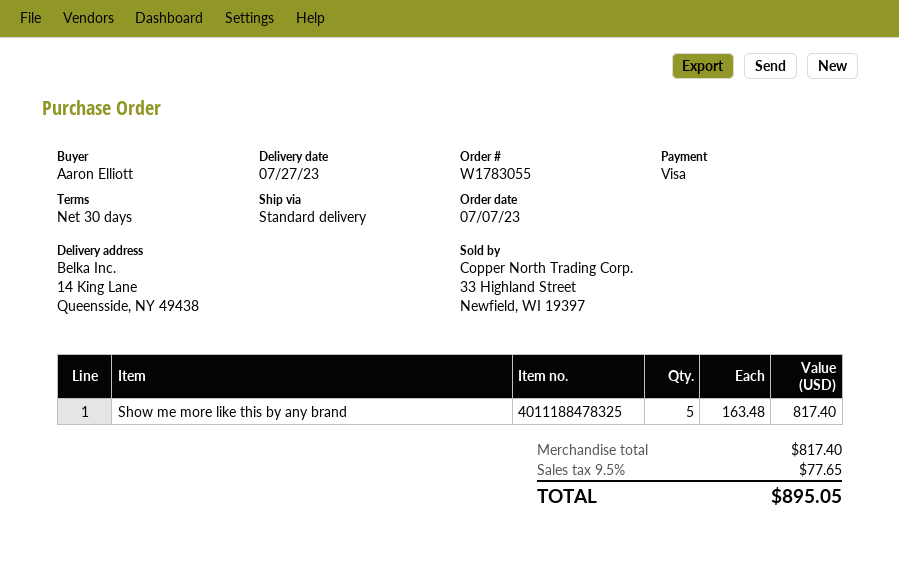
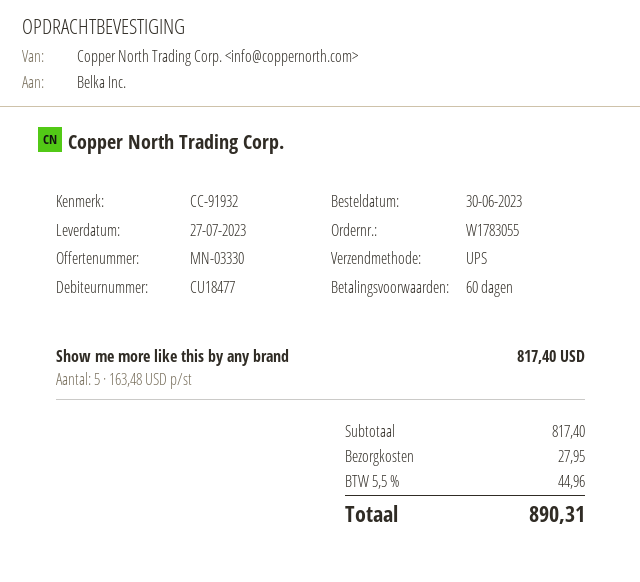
order date: 2023-07-07 -> 2023-06-30
payment terms: 30 days -> 60 days
shipping method: standard -> UPS
shipping: none -> 27.95
tax: 9.5% = 77.65 -> 5.5% = 44.96
total: 895.05 -> 890.31

